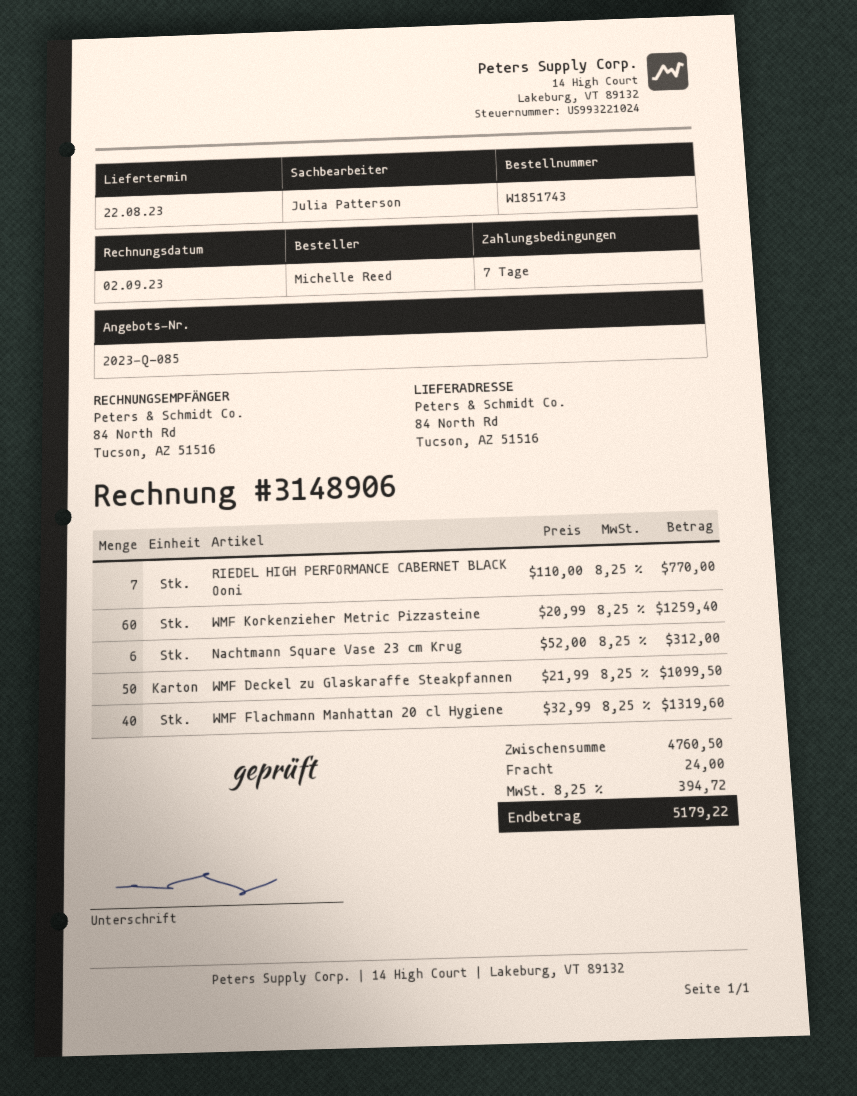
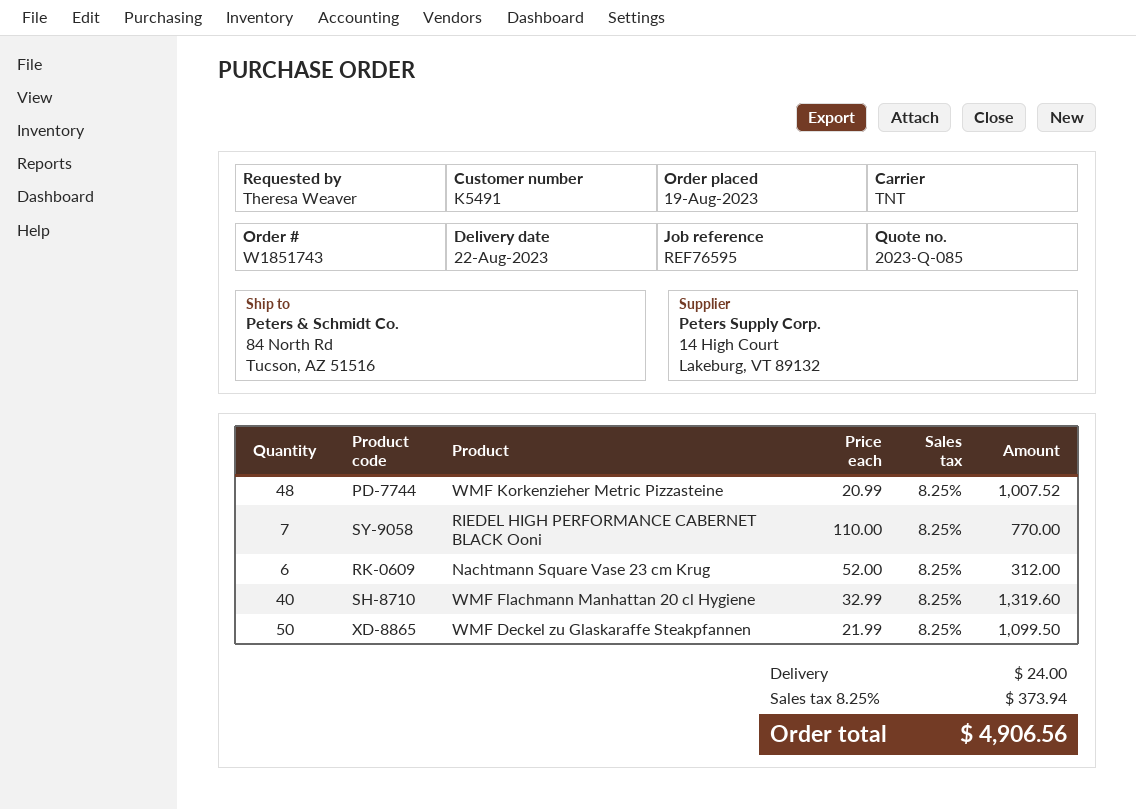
ordered by: Michelle Reed -> Theresa Weaver
WMF Korkenzieher Metric Pizzasteine: 60 x 20.99 = 1259.40 -> 48 x 20.99 = 1007.52
tax: 8.25% = 394.72 -> 8.25% = 373.94
total: 5179.22 -> 4906.56

